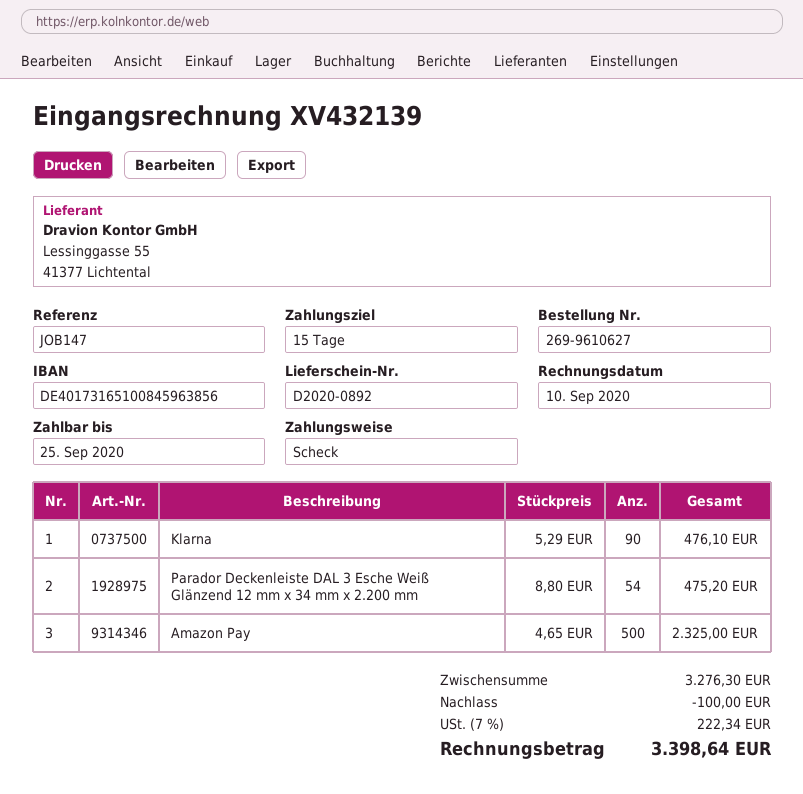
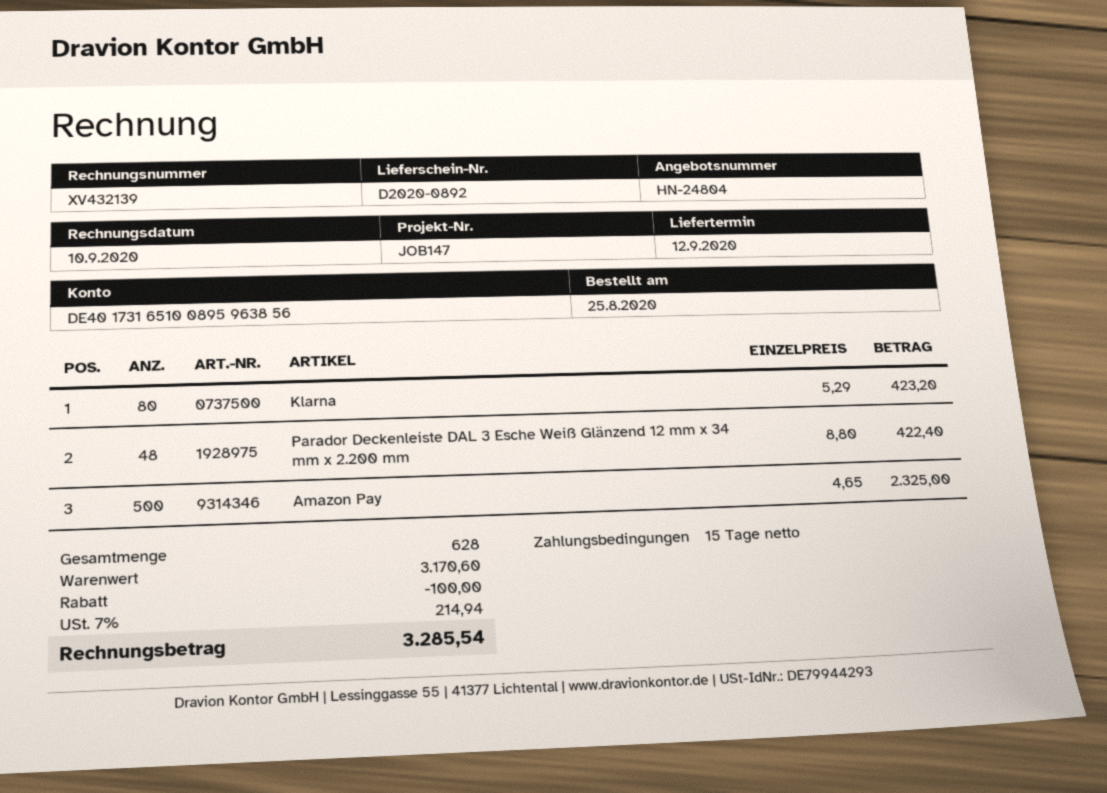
bank account: DE40173165100845963856 -> DE40173165100895963856
Klarna: 90 x 5.29 = 476.10 -> 80 x 5.29 = 423.20
Parador Deckenleiste DAL 3 Esche Weiß Glänzend 12 mm x 34 mm x 2.200 mm: 54 x 8.80 = 475.20 -> 48 x 8.80 = 422.40
subtotal: 3276.30 -> 3170.60
tax: 7% = 222.34 -> 7% = 214.94
total: 3398.64 -> 3285.54

